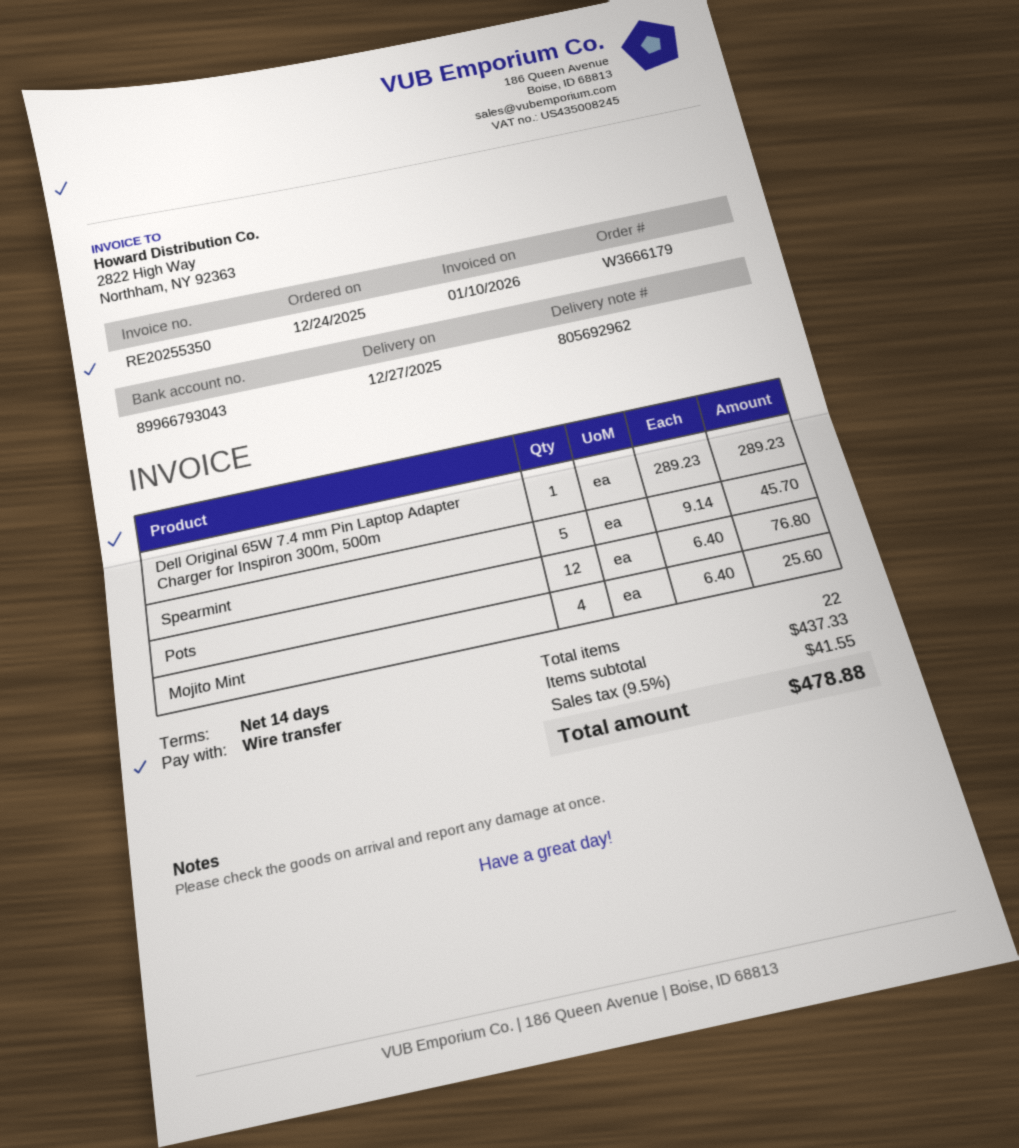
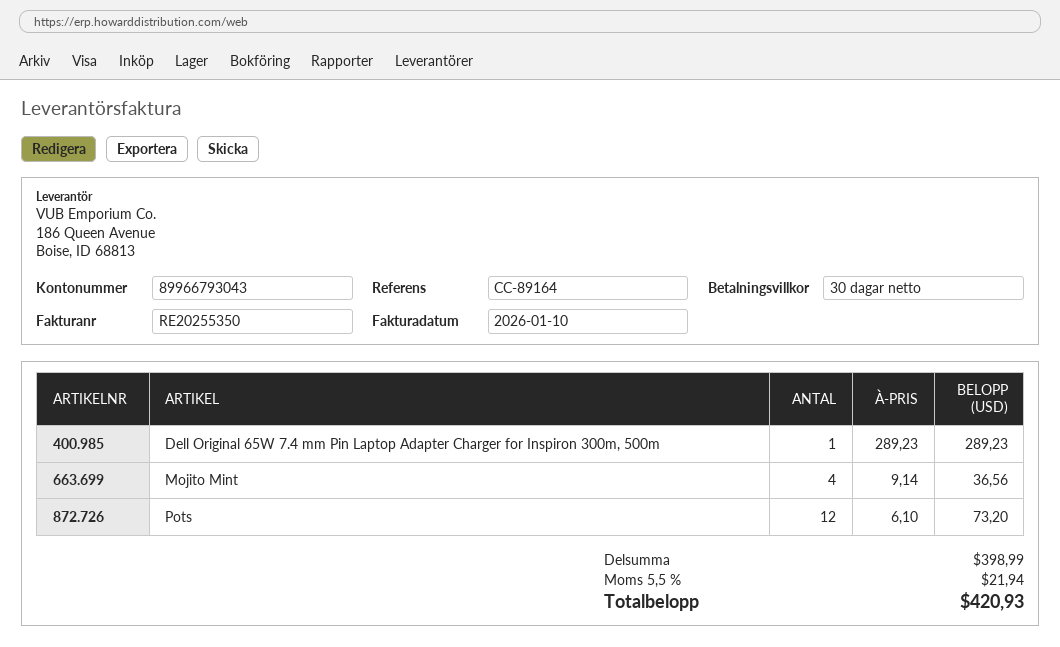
payment terms: 14 days -> 30 days
Spearmint: 5 x 9.14 = 45.70 -> none
Pots: 12 x 6.40 = 76.80 -> 12 x 6.10 = 73.20
Mojito Mint: 4 x 6.40 = 25.60 -> 4 x 9.14 = 36.56
subtotal: 437.33 -> 398.99
tax: 9.5% = 41.55 -> 5.5% = 21.94
total: 478.88 -> 420.93

